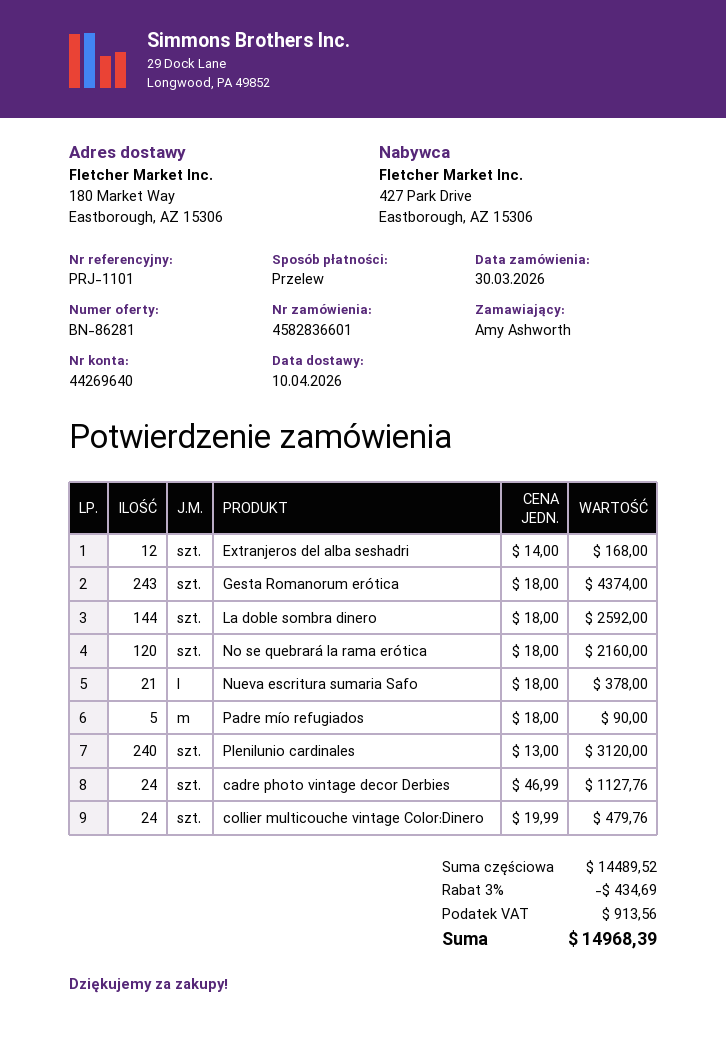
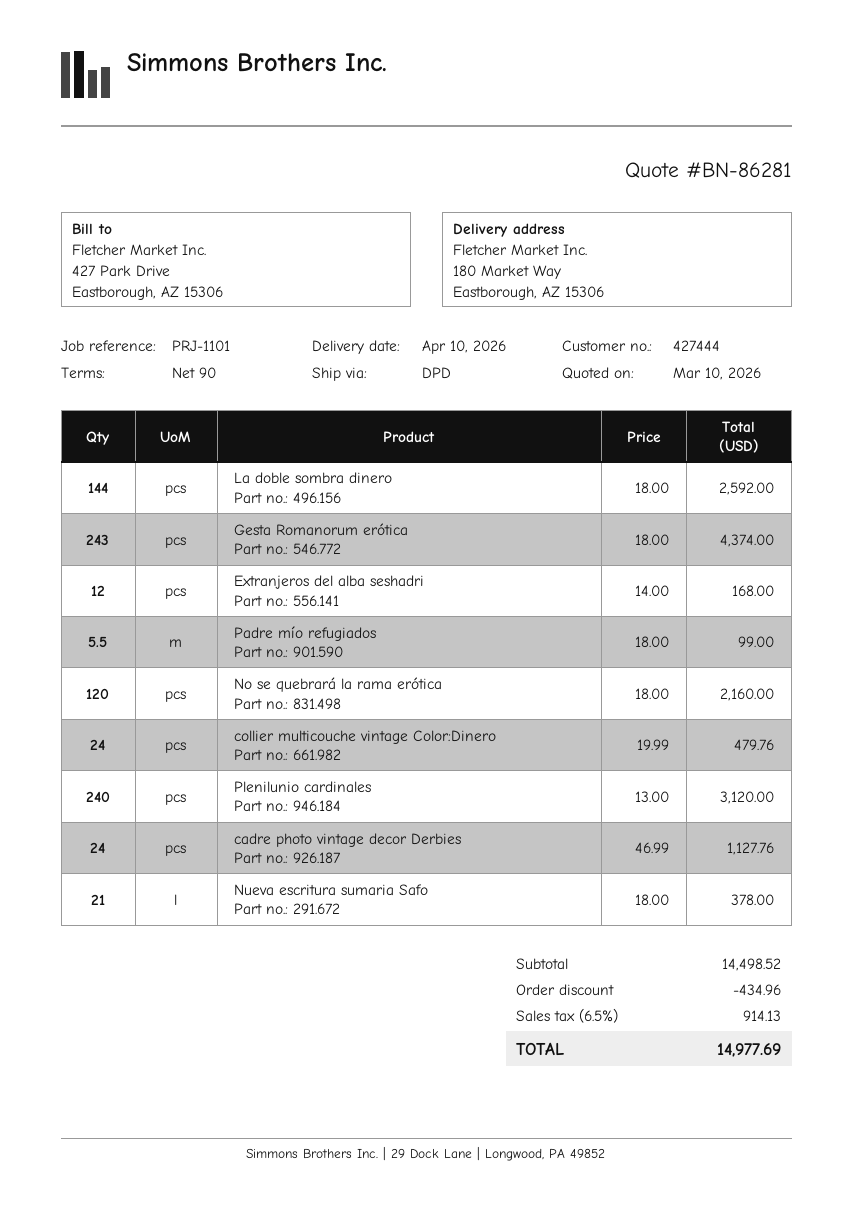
Padre mío refugiados: 5 x 18.00 = 90.00 -> 5.5 x 18.00 = 99.00
subtotal: 14489.52 -> 14498.52
discount: 434.69 -> 434.96
tax: 913.56 -> 914.13
total: 14968.39 -> 14977.69

